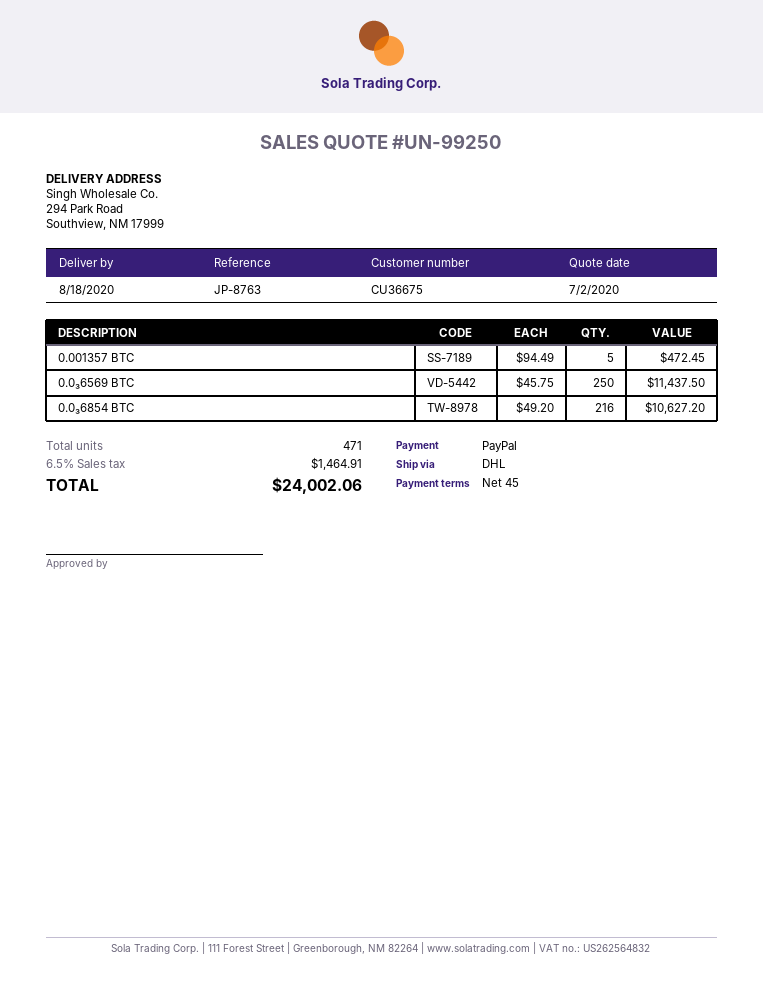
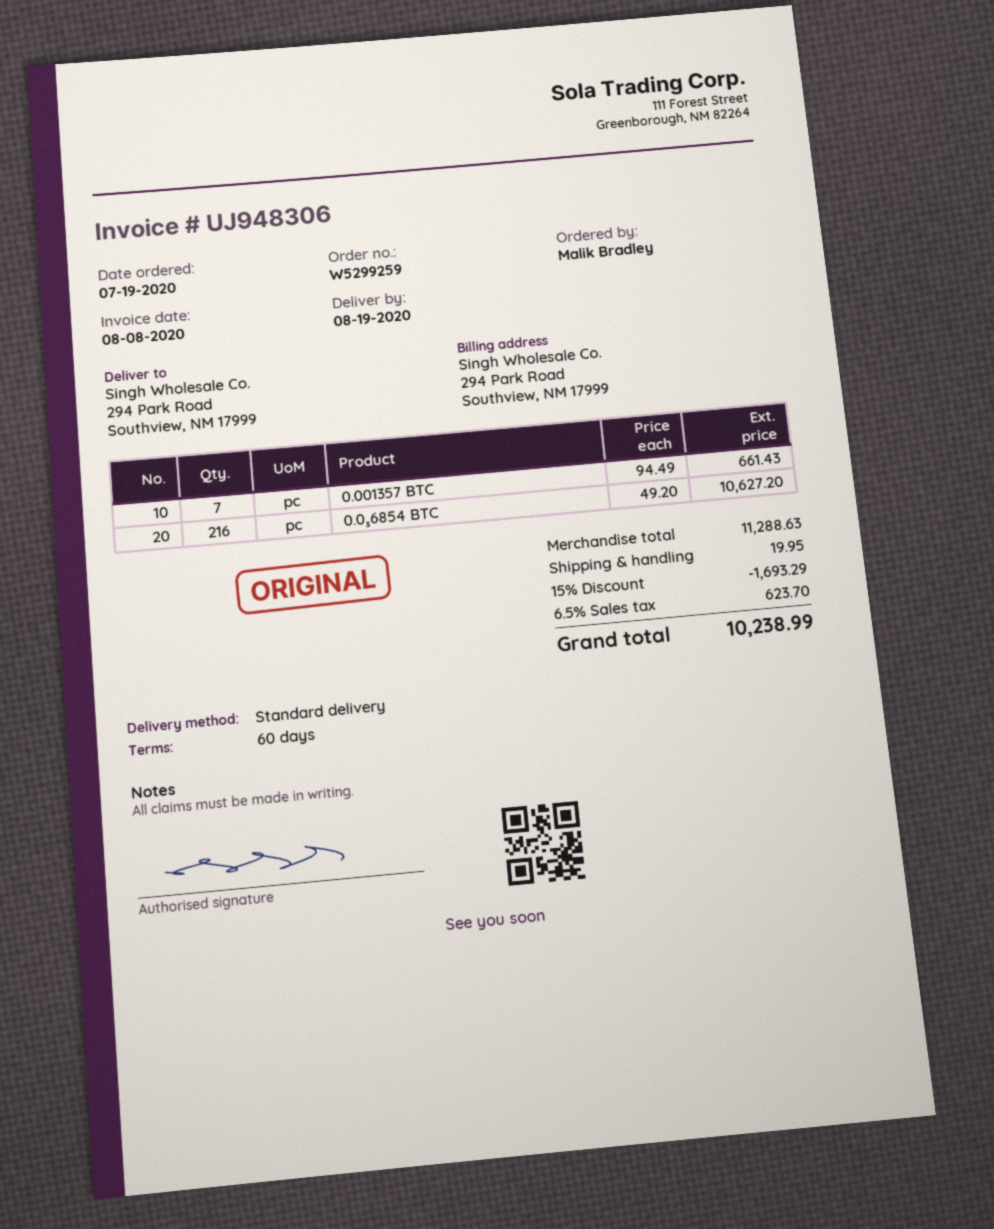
delivery date: 2020-08-18 -> 2020-08-19
payment terms: 45 days -> 60 days
shipping method: DHL -> standard
0.001357 BTC: 5 x 94.49 = 472.45 -> 7 x 94.49 = 661.43
0.0₃6569 BTC: 250 x 45.75 = 11437.50 -> none
discount: none -> 15% = 1693.29
shipping: none -> 19.95
tax: 6.5% = 1464.91 -> 6.5% = 623.70
total: 24002.06 -> 10238.99

